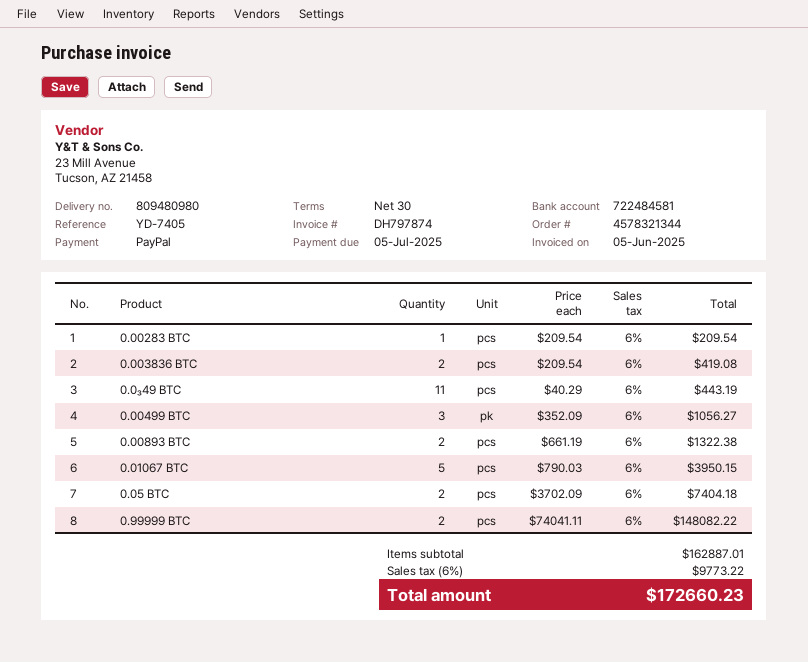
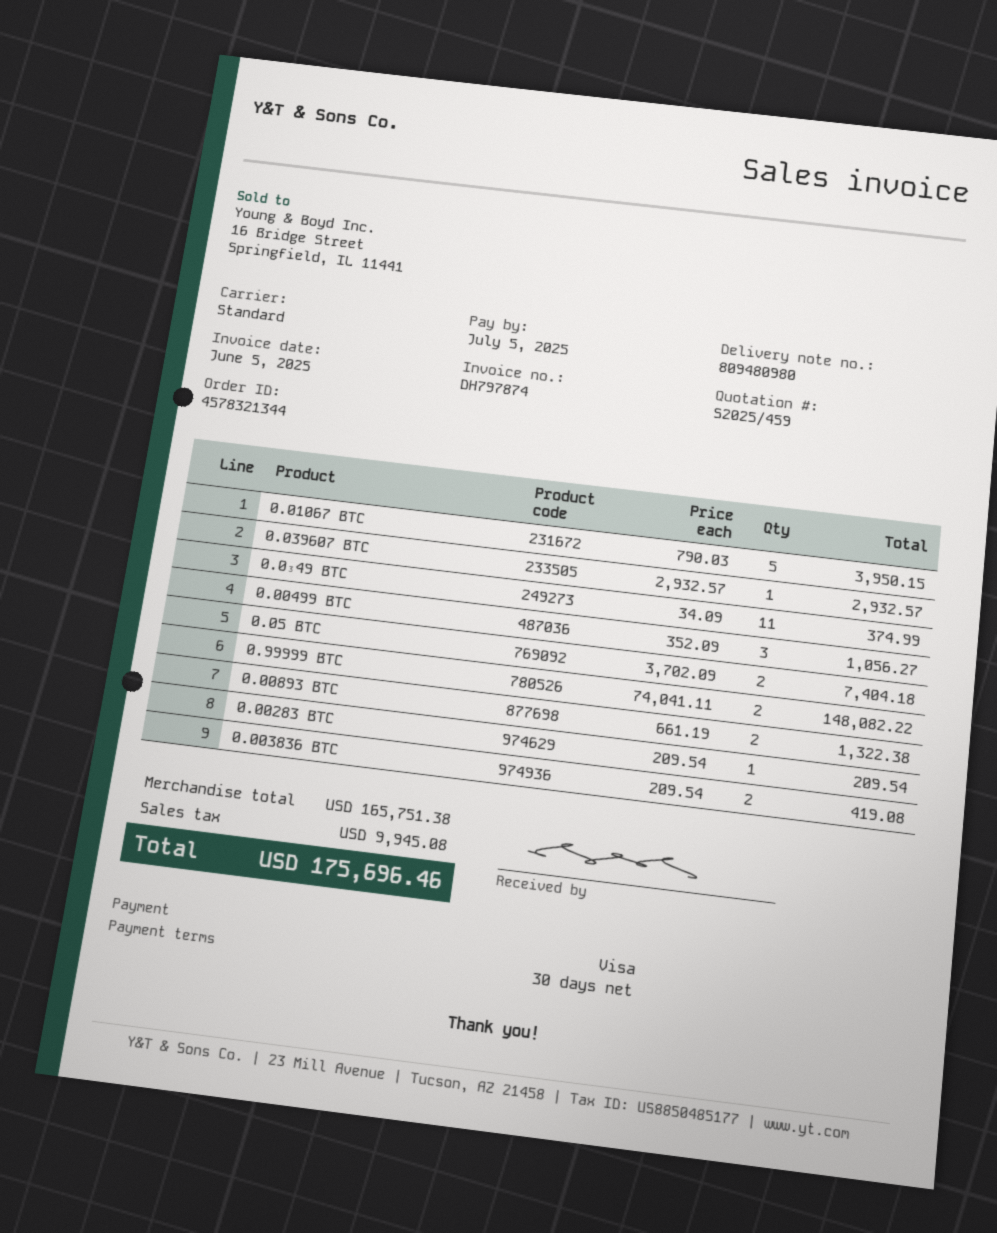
payment method: PayPal -> Visa
0.0₃49 BTC: 11 x 40.29 = 443.19 -> 11 x 34.09 = 374.99
0.039607 BTC: none -> 1 x 2932.57 = 2932.57
subtotal: 162887.01 -> 165751.38
tax: 9773.22 -> 9945.08
total: 172660.23 -> 175696.46

